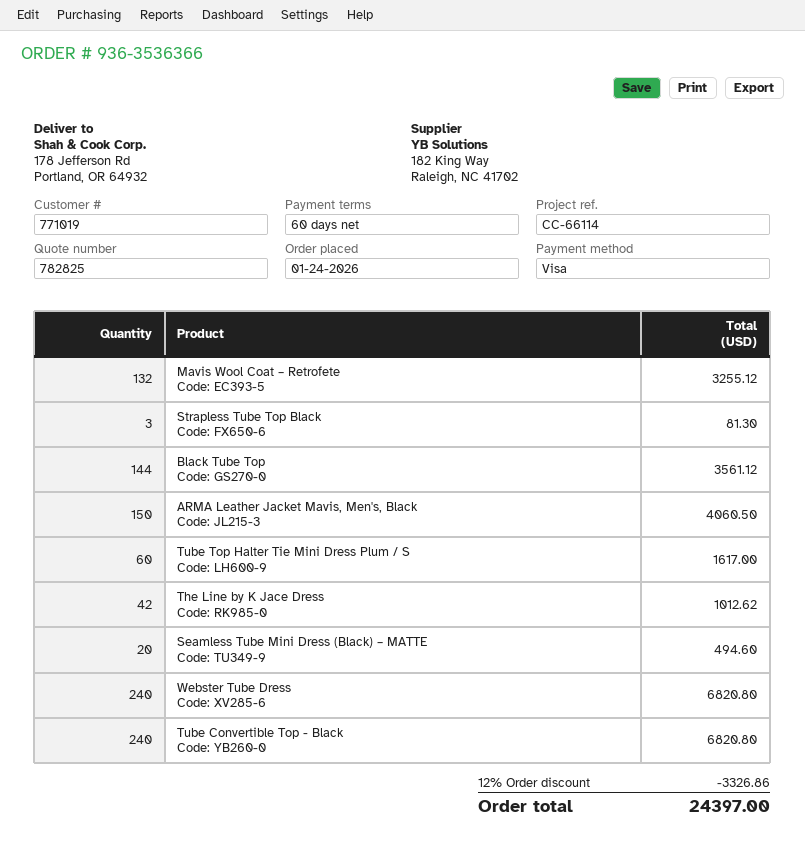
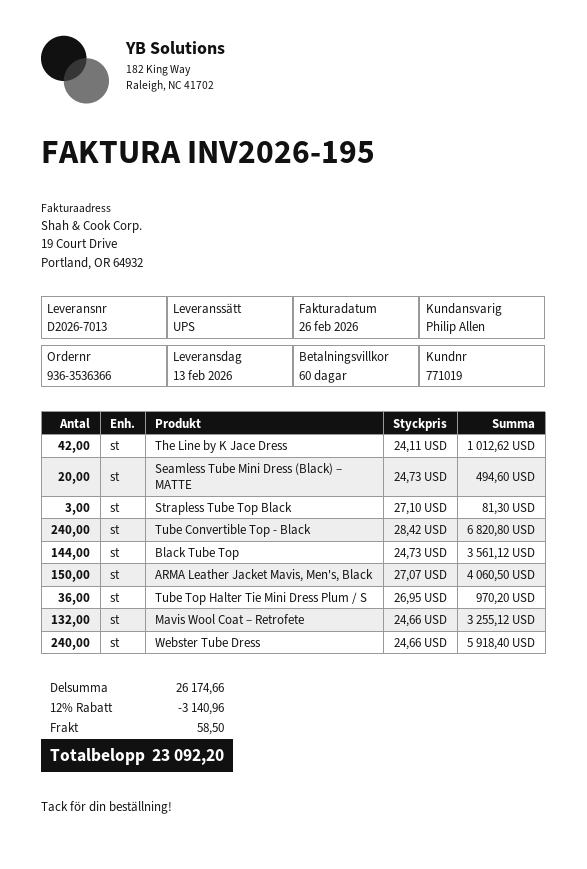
Tube Top Halter Tie Mini Dress Plum / S: 60 for 1617.00 -> 36 for 970.20
Webster Tube Dress: 240 for 6820.80 -> 240 for 5918.40
discount: 12% = 3326.86 -> 12% = 3140.96
shipping: none -> 58.50
total: 24397.00 -> 23092.20

